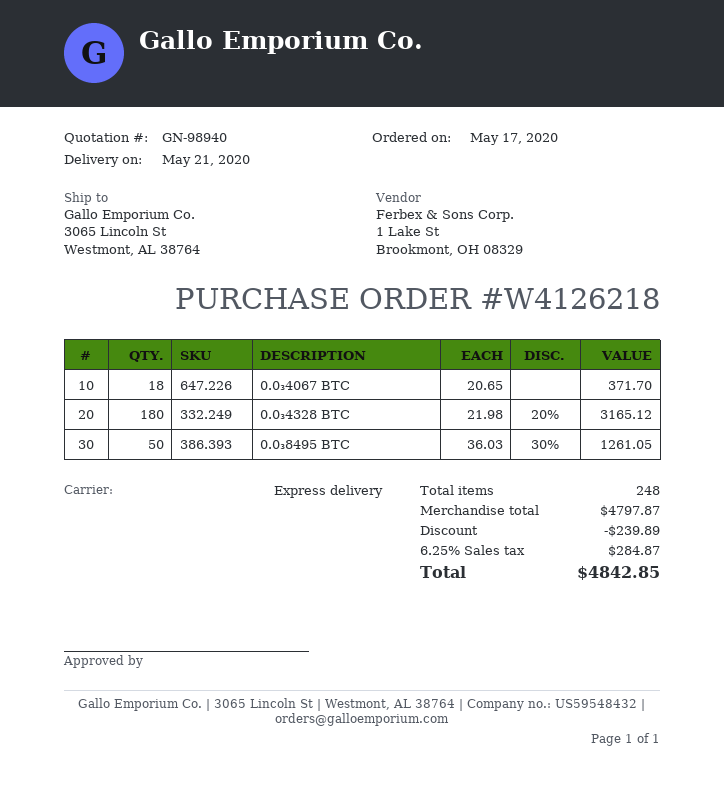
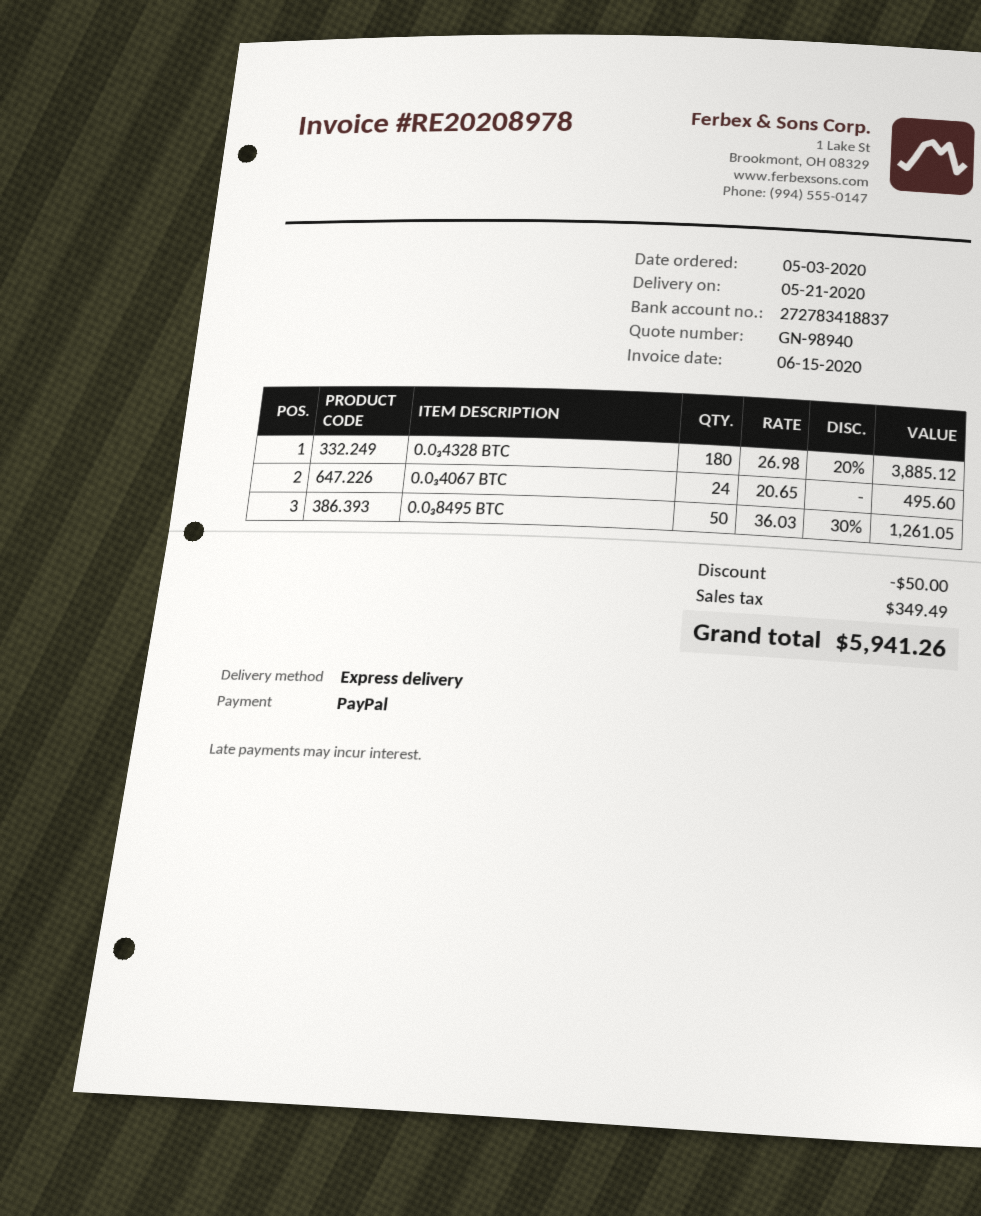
order date: 2020-05-17 -> 2020-05-03
0.0₃4067 BTC: 18 x 20.65 = 371.70 -> 24 x 20.65 = 495.60
0.0₃4328 BTC: 180 x 21.98 - 20% = 3165.12 -> 180 x 26.98 - 20% = 3885.12
discount: 239.89 -> 50.00
tax: 284.87 -> 349.49
total: 4842.85 -> 5941.26

